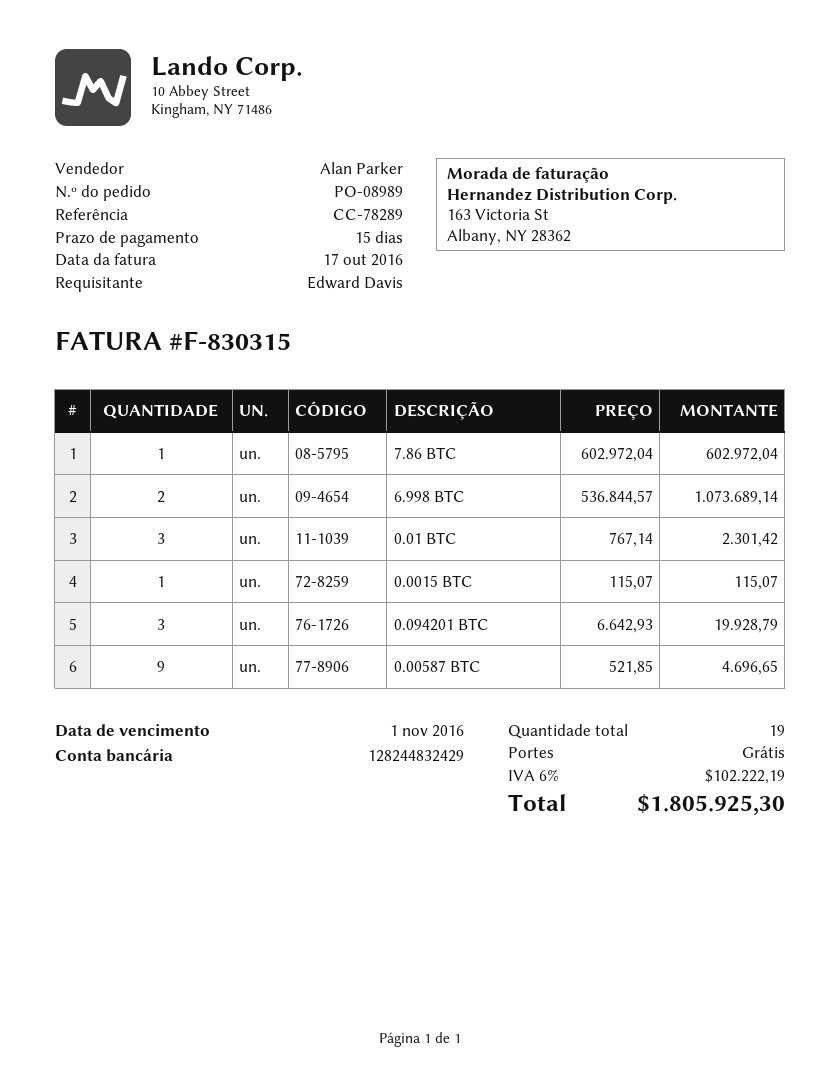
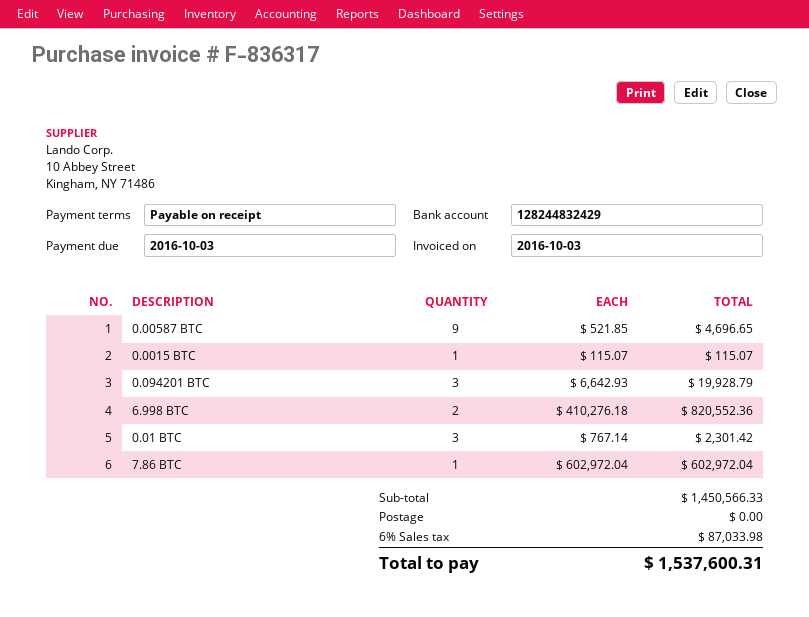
invoice number: F-830315 -> F-836317
invoice date: 2016-10-17 -> 2016-10-03
payment terms: 15 days -> on receipt
due date: 2016-11-01 -> 2016-10-03
6.998 BTC: 2 x 536844.57 = 1073689.14 -> 2 x 410276.18 = 820552.36
tax: 6% = 102222.19 -> 6% = 87033.98
total: 1805925.30 -> 1537600.31

